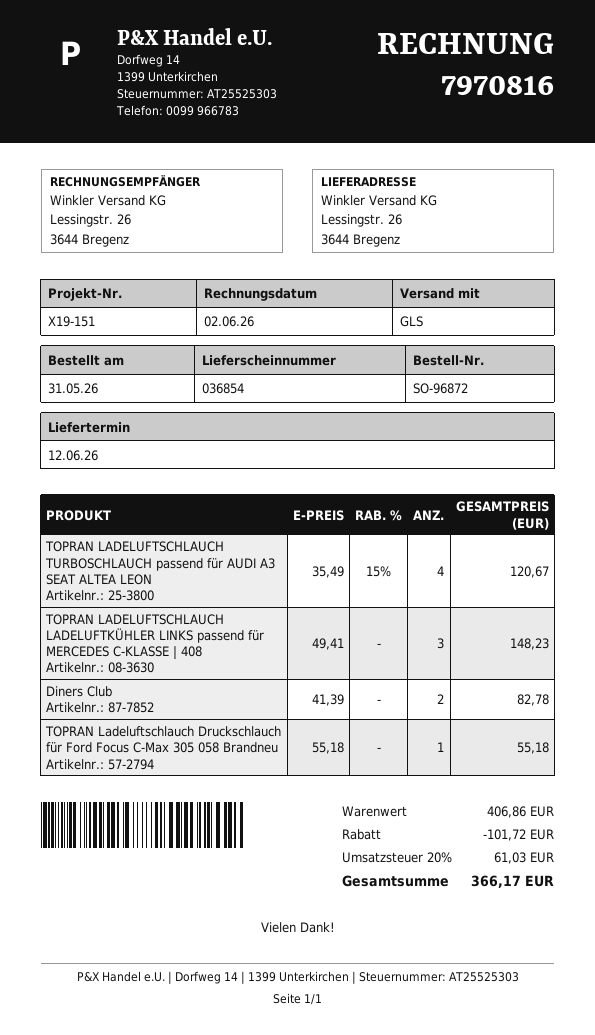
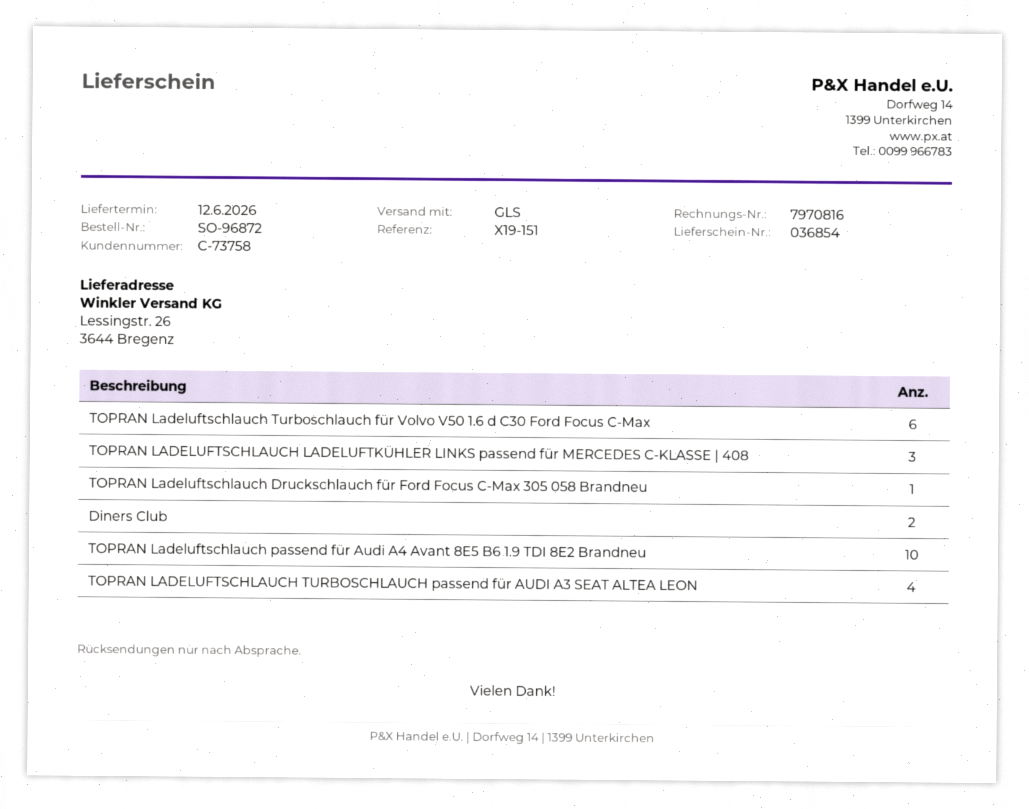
TOPRAN Ladeluftschlauch Turboschlauch für Volvo V50 1.6 d C30 Ford Focus C-Max: none -> 6
TOPRAN Ladeluftschlauch passend für Audi A4 Avant 8E5 B6 1.9 TDI 8E2 Brandneu: none -> 10

